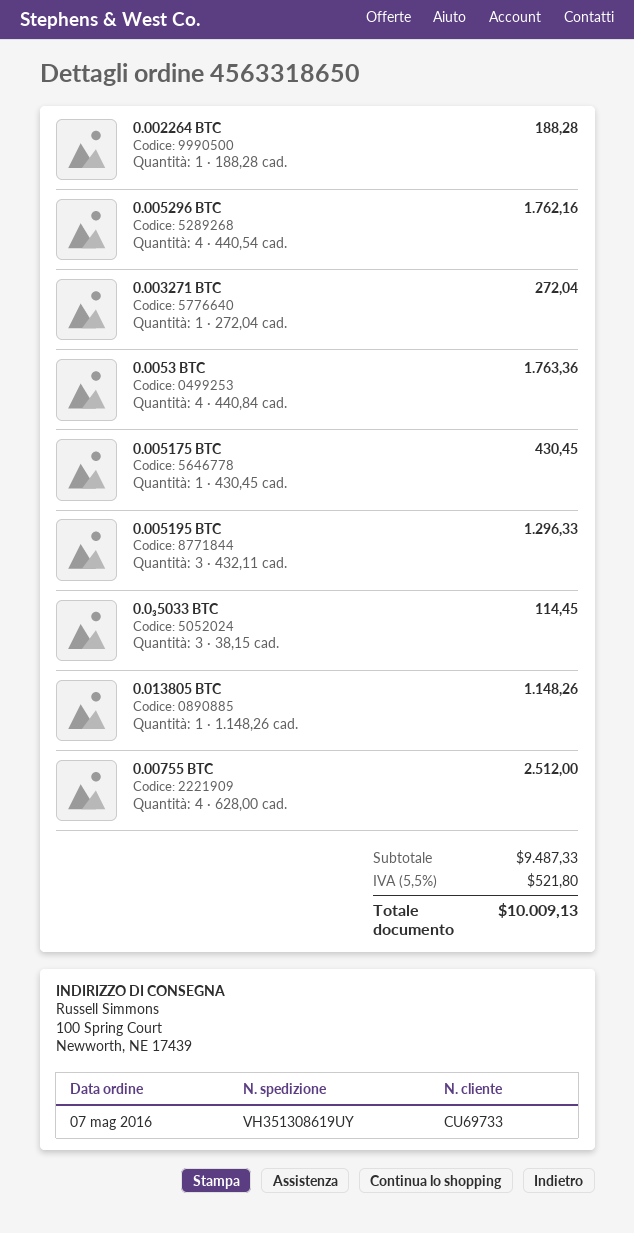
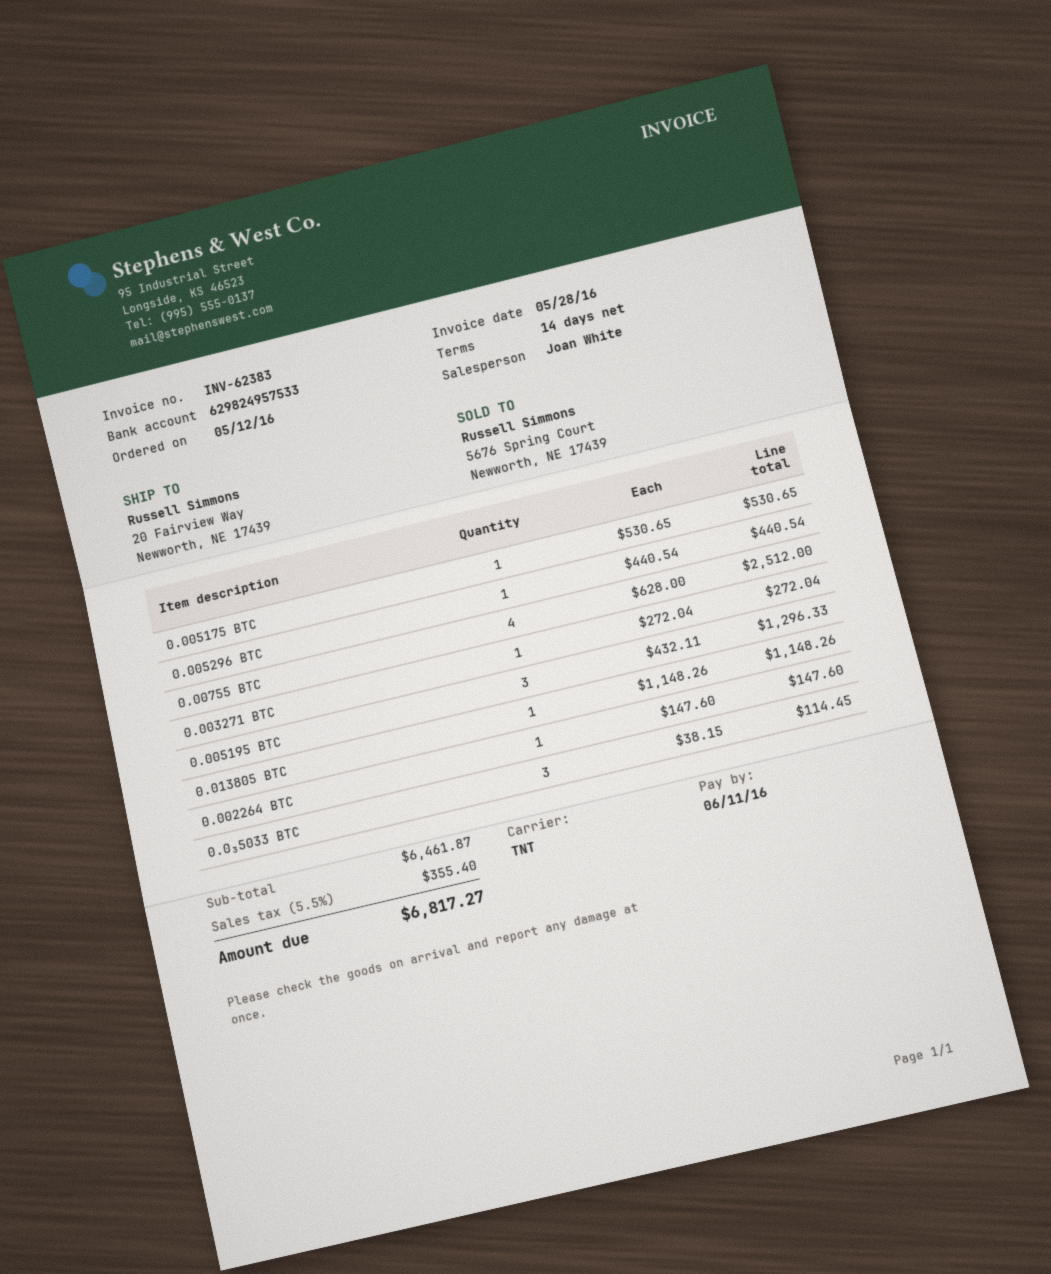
order date: 2016-05-07 -> 2016-05-12
ship to: 100 Spring Court, Newworth, NE 17439 -> 20 Fairview Way, Newworth, NE 17439
0.002264 BTC: 1 x 188.28 = 188.28 -> 1 x 147.60 = 147.60
0.005296 BTC: 4 x 440.54 = 1762.16 -> 1 x 440.54 = 440.54
0.0053 BTC: 4 x 440.84 = 1763.36 -> none
0.005175 BTC: 1 x 430.45 = 430.45 -> 1 x 530.65 = 530.65
subtotal: 9487.33 -> 6461.87
tax: 5.5% = 521.80 -> 5.5% = 355.40
total: 10009.13 -> 6817.27

